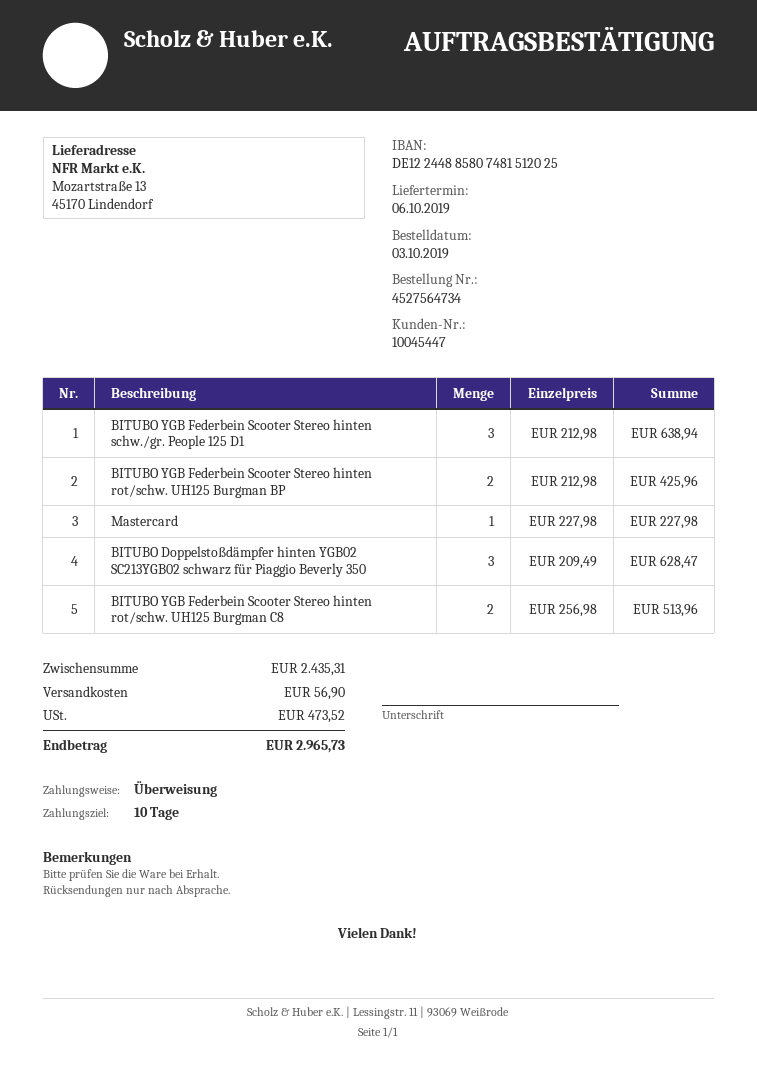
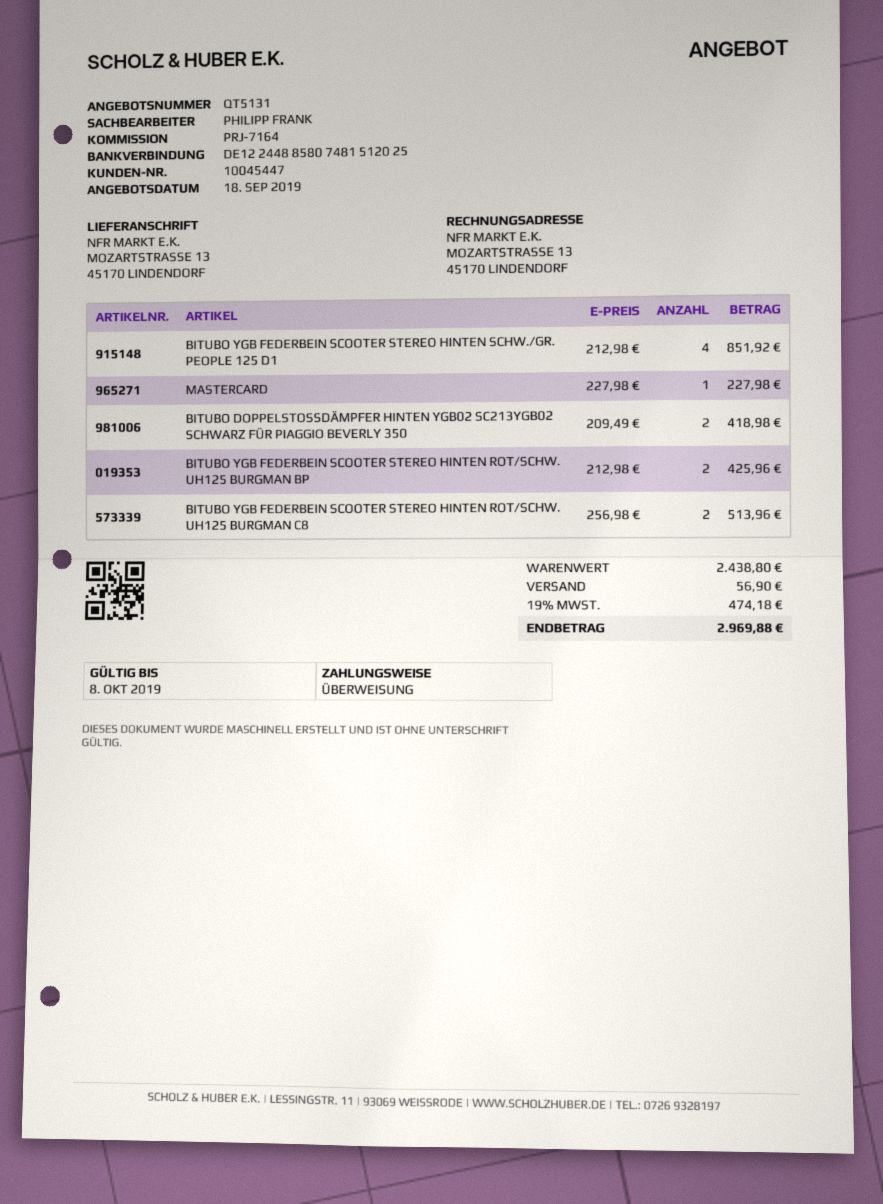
BITUBO YGB Federbein Scooter Stereo hinten schw./gr. People 125 D1: 3 x 212.98 = 638.94 -> 4 x 212.98 = 851.92
BITUBO Doppelstoßdämpfer hinten YGB02 SC213YGB02 schwarz für Piaggio Beverly 350: 3 x 209.49 = 628.47 -> 2 x 209.49 = 418.98
subtotal: 2435.31 -> 2438.80
tax: 473.52 -> 474.18
total: 2965.73 -> 2969.88

